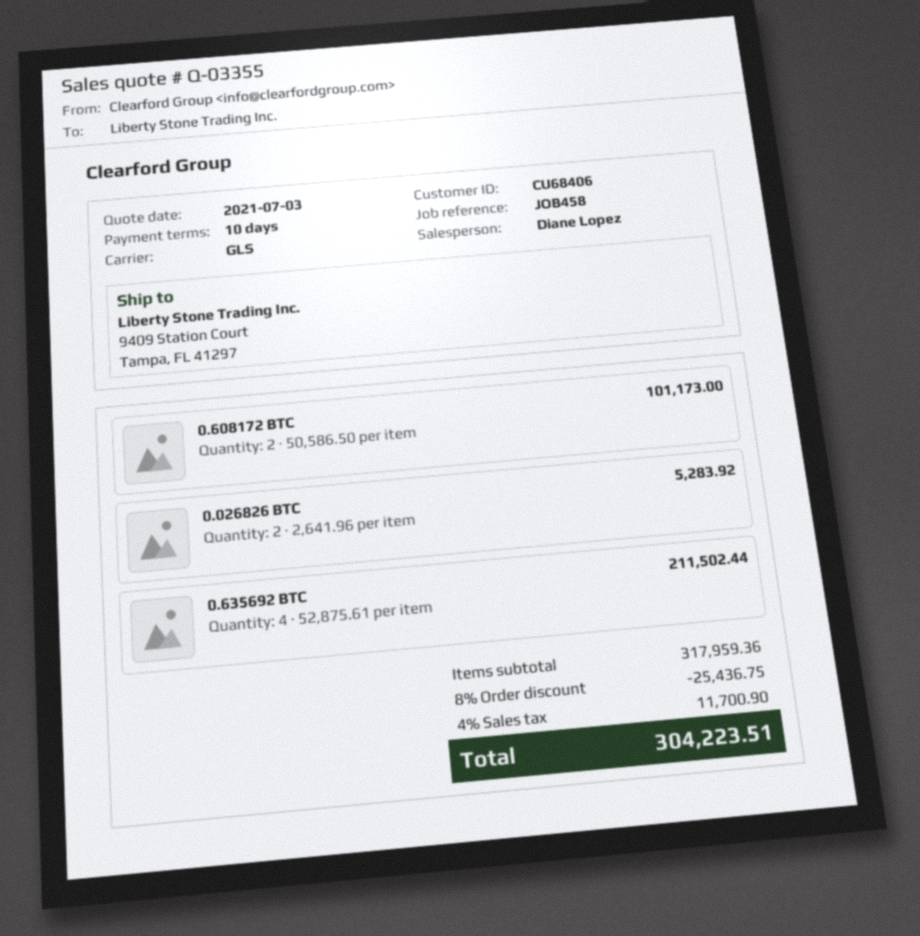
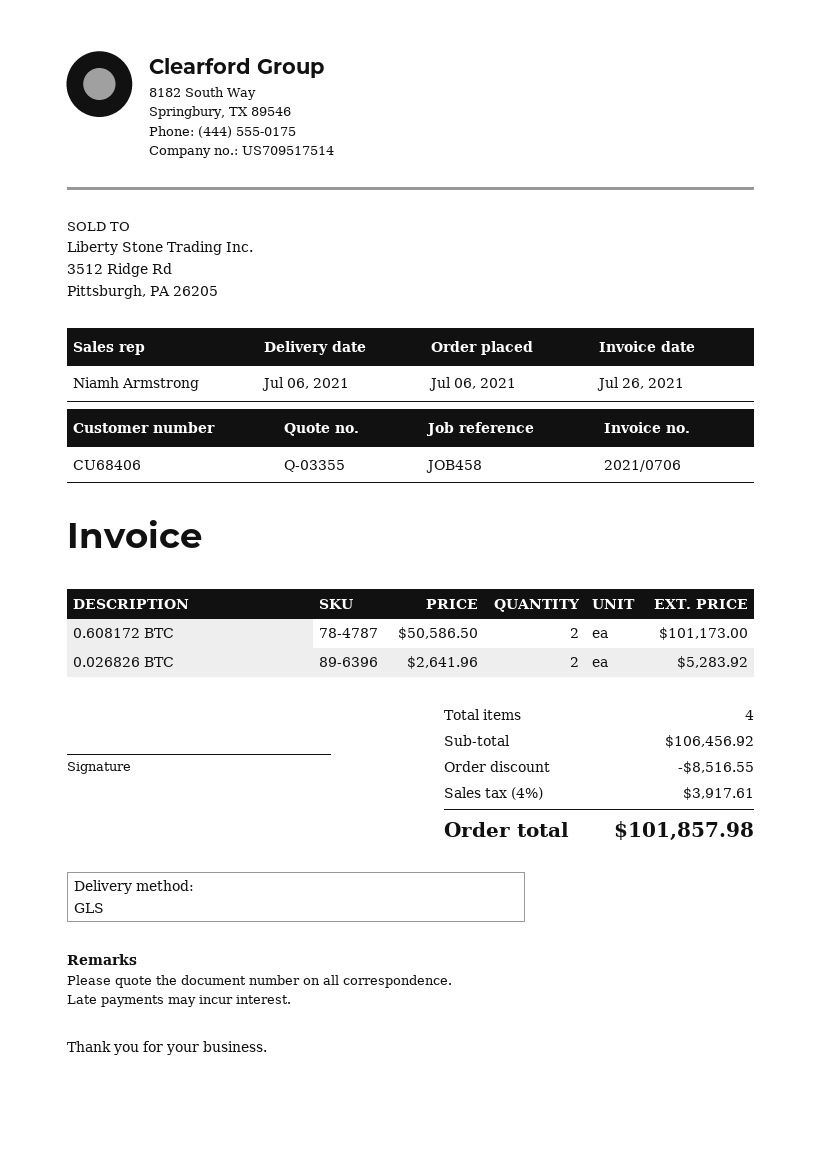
sales rep: Diane Lopez -> Niamh Armstrong
0.635692 BTC: 4 x 52875.61 = 211502.44 -> none
subtotal: 317959.36 -> 106456.92
discount: 25436.75 -> 8516.55
tax: 4% = 11700.90 -> 4% = 3917.61
total: 304223.51 -> 101857.98

